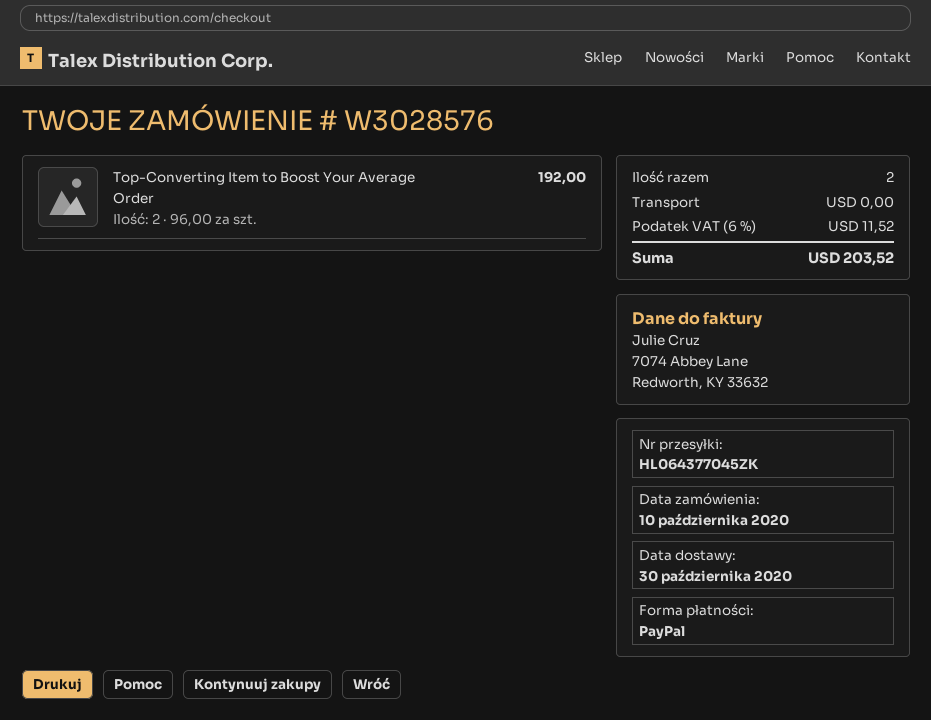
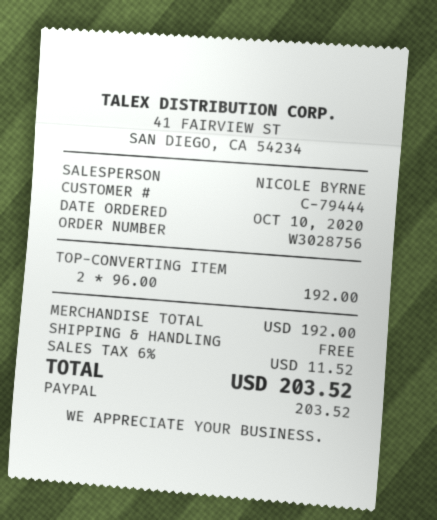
order number: W3028576 -> W3028756

